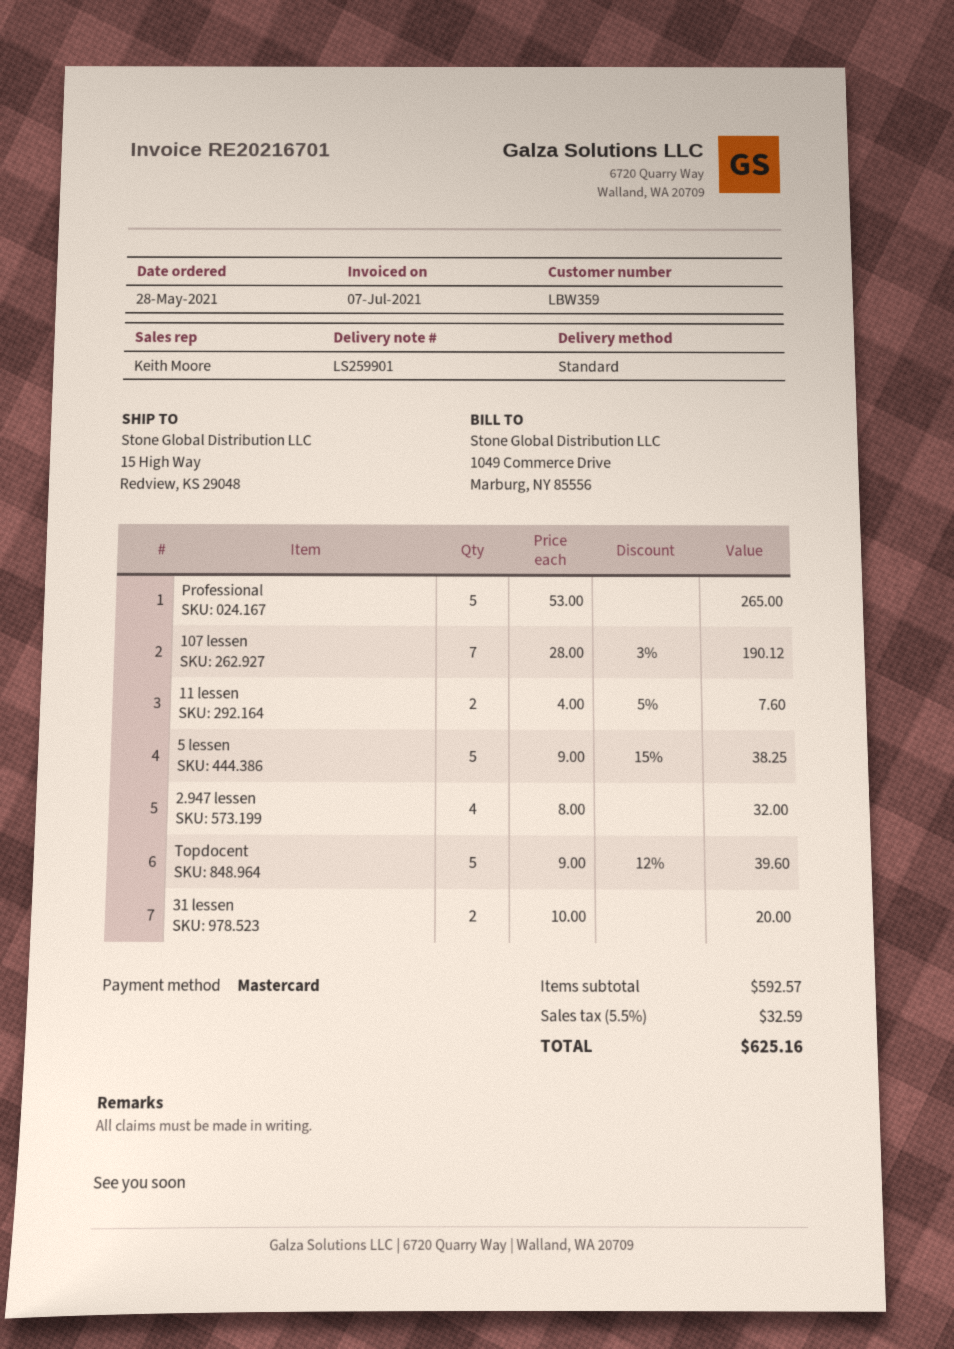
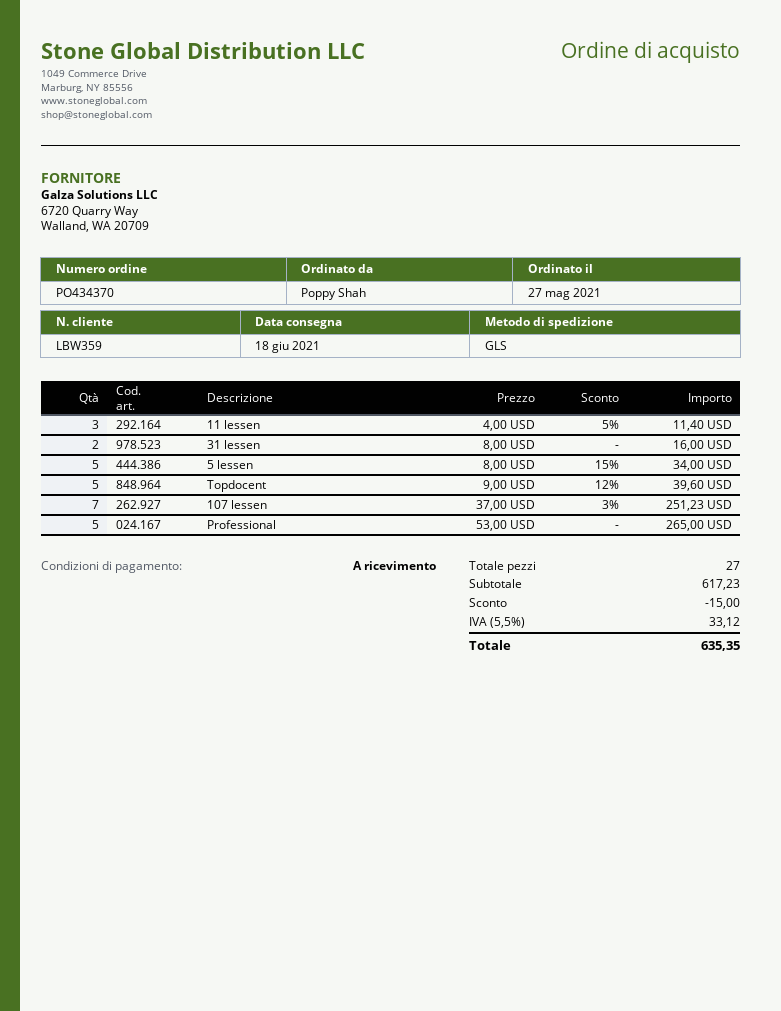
order date: 2021-05-28 -> 2021-05-27
shipping method: standard -> GLS
107 lessen: 7 x 28.00 - 3% = 190.12 -> 7 x 37.00 - 3% = 251.23
11 lessen: 2 x 4.00 - 5% = 7.60 -> 3 x 4.00 - 5% = 11.40
5 lessen: 5 x 9.00 - 15% = 38.25 -> 5 x 8.00 - 15% = 34.00
2.947 lessen: 4 x 8.00 = 32.00 -> none
31 lessen: 2 x 10.00 = 20.00 -> 2 x 8.00 = 16.00
subtotal: 592.57 -> 617.23
discount: none -> 15.00
tax: 5.5% = 32.59 -> 5.5% = 33.12
total: 625.16 -> 635.35

